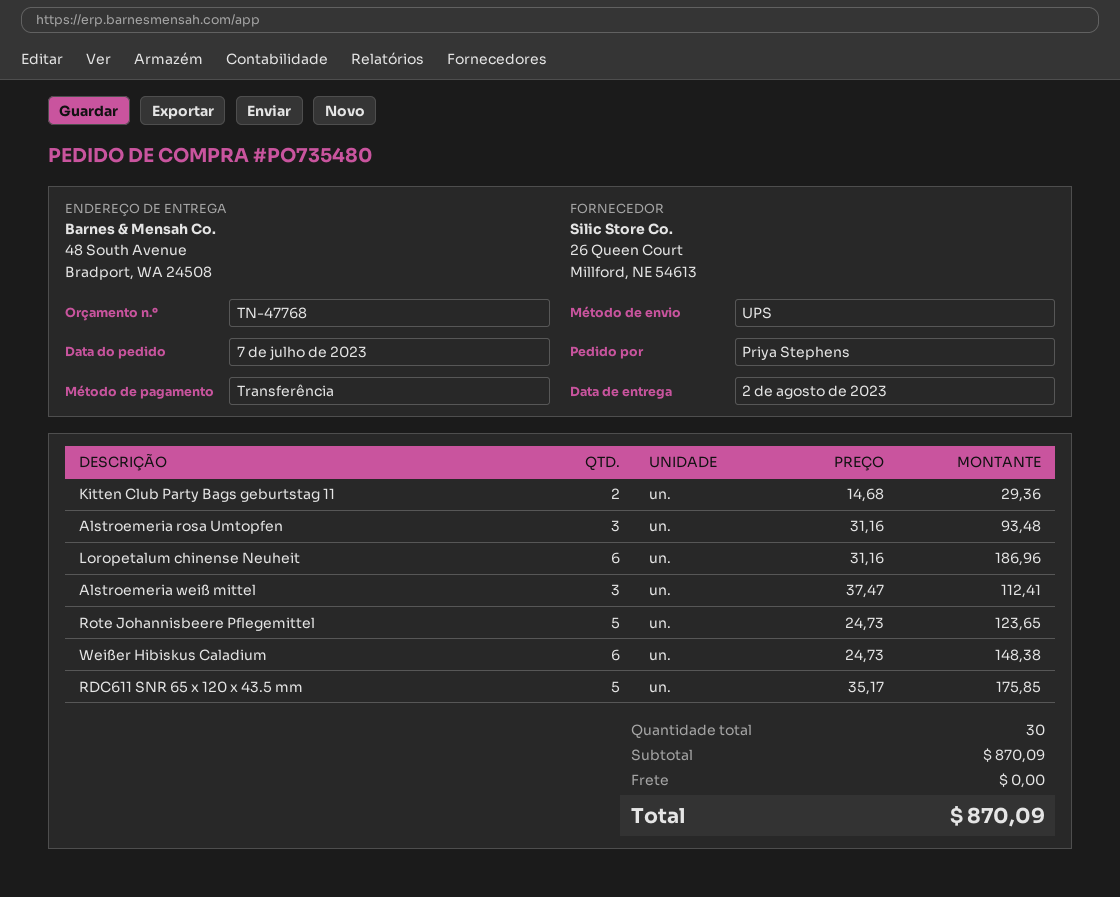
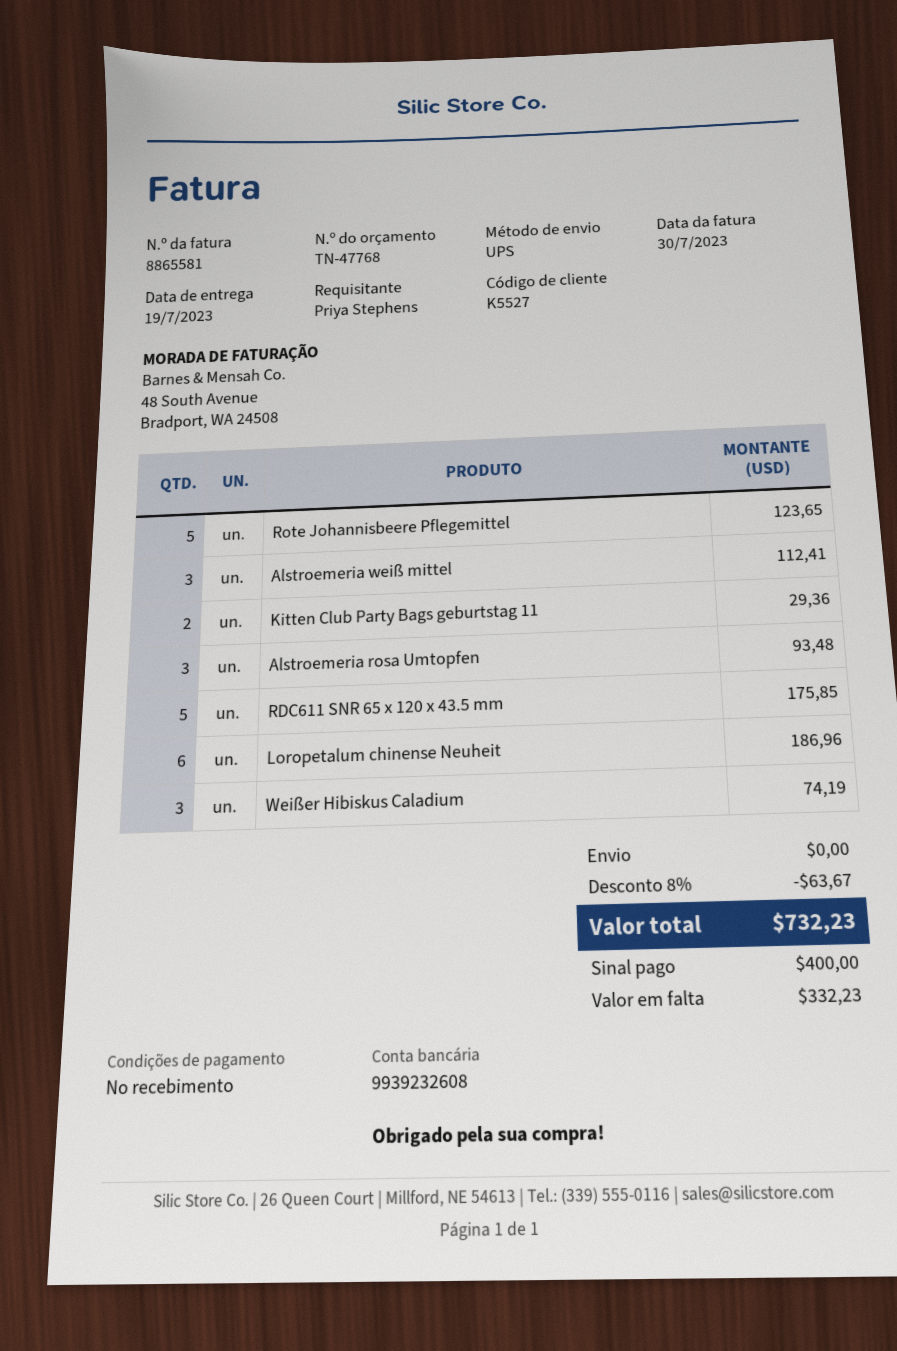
delivery date: 2023-08-02 -> 2023-07-19
Weißer Hibiskus Caladium: 6 for 148.38 -> 3 for 74.19
discount: none -> 8% = 63.67
total: 870.09 -> 732.23

